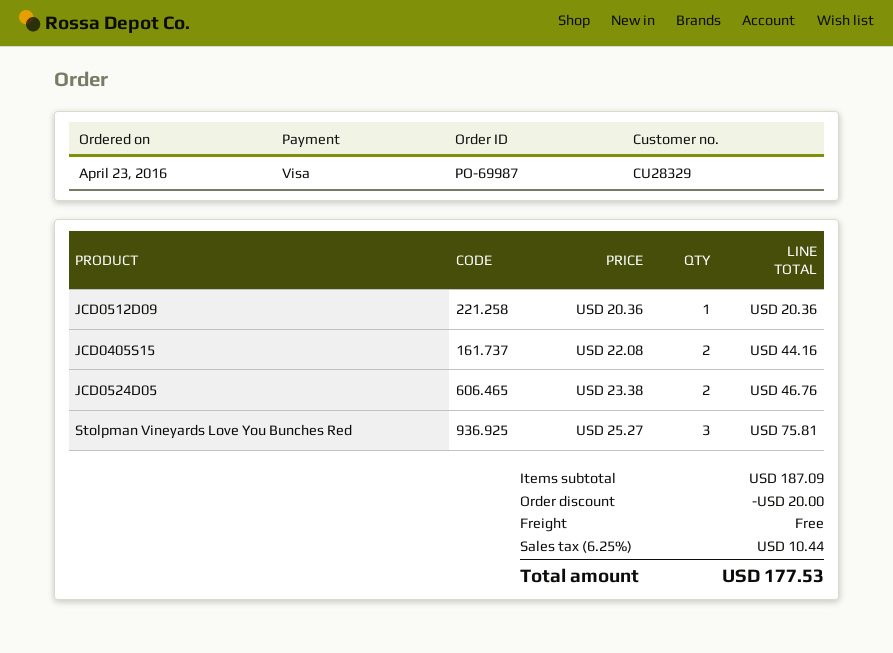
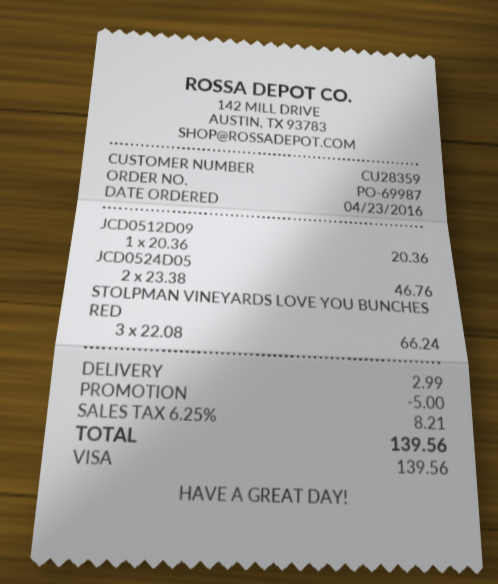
customer number: CU28329 -> CU28359
JCD0405S15: 2 x 22.08 = 44.16 -> none
Stolpman Vineyards Love You Bunches Red: 3 x 25.27 = 75.81 -> 3 x 22.08 = 66.24
discount: 20.00 -> 5.00
shipping: 0.00 -> 2.99
tax: 6.25% = 10.44 -> 6.25% = 8.21
total: 177.53 -> 139.56

